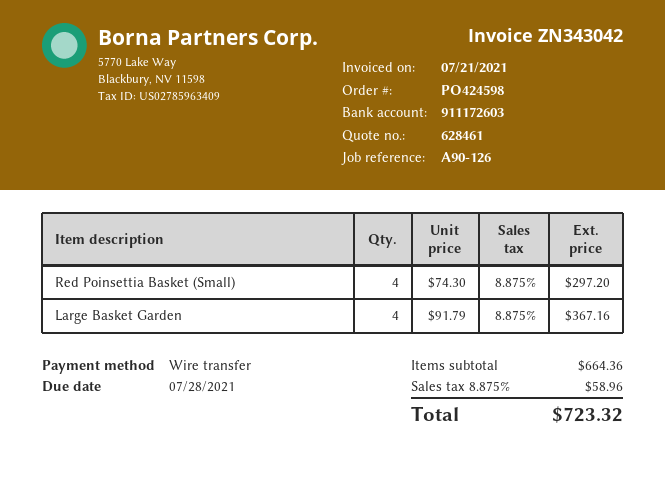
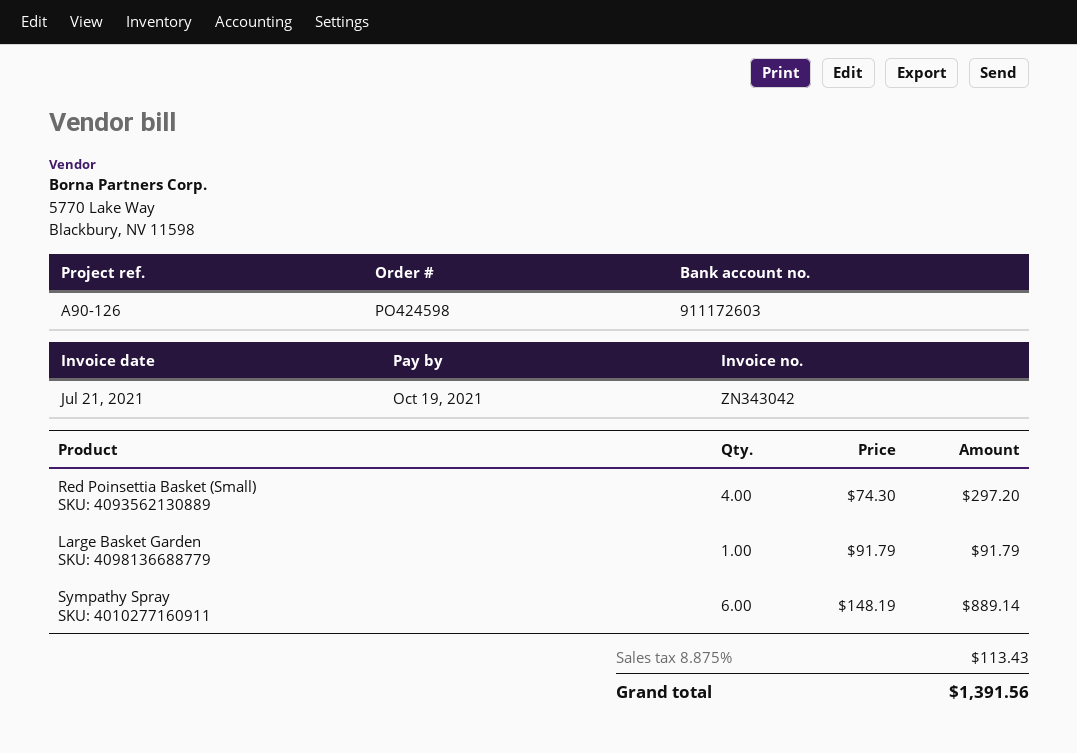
due date: 2021-07-28 -> 2021-10-19
Large Basket Garden: 4 x 91.79 = 367.16 -> 1 x 91.79 = 91.79
Sympathy Spray: none -> 6 x 148.19 = 889.14
tax: 8.875% = 58.96 -> 8.875% = 113.43
total: 723.32 -> 1391.56

